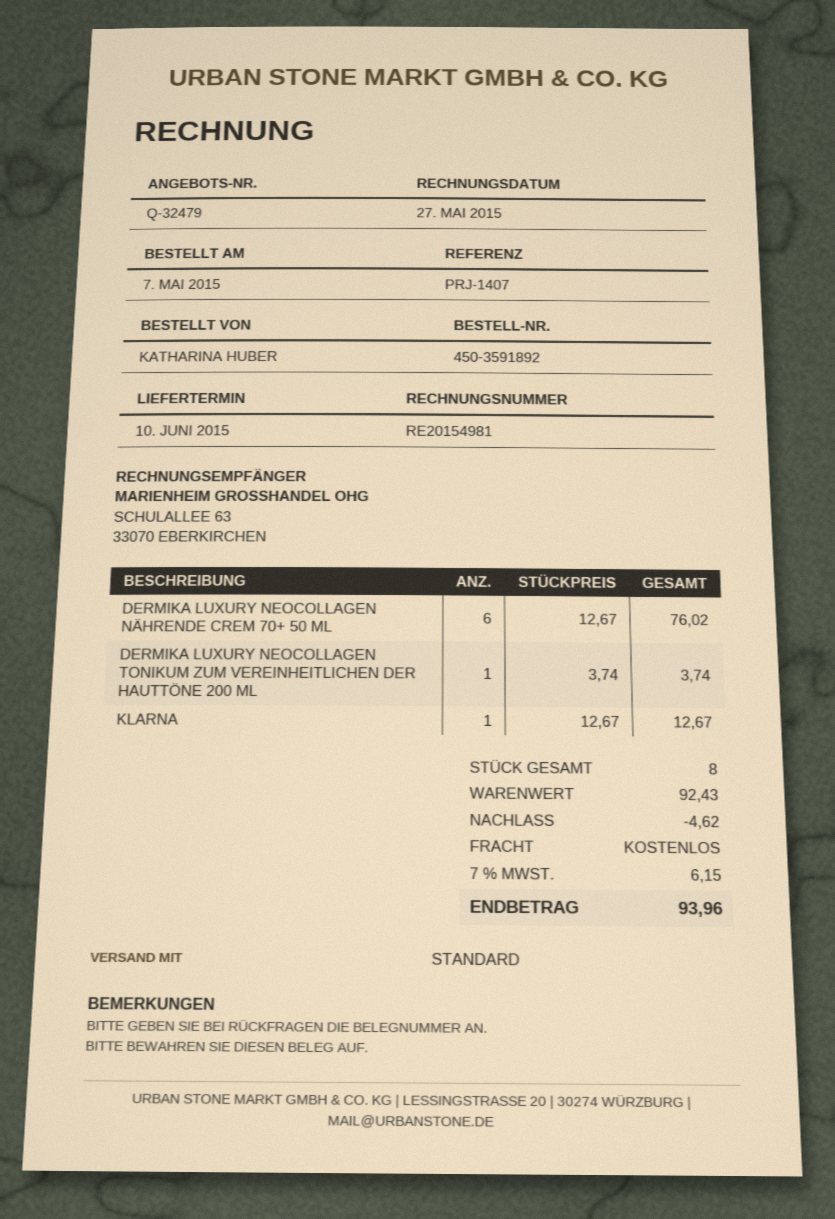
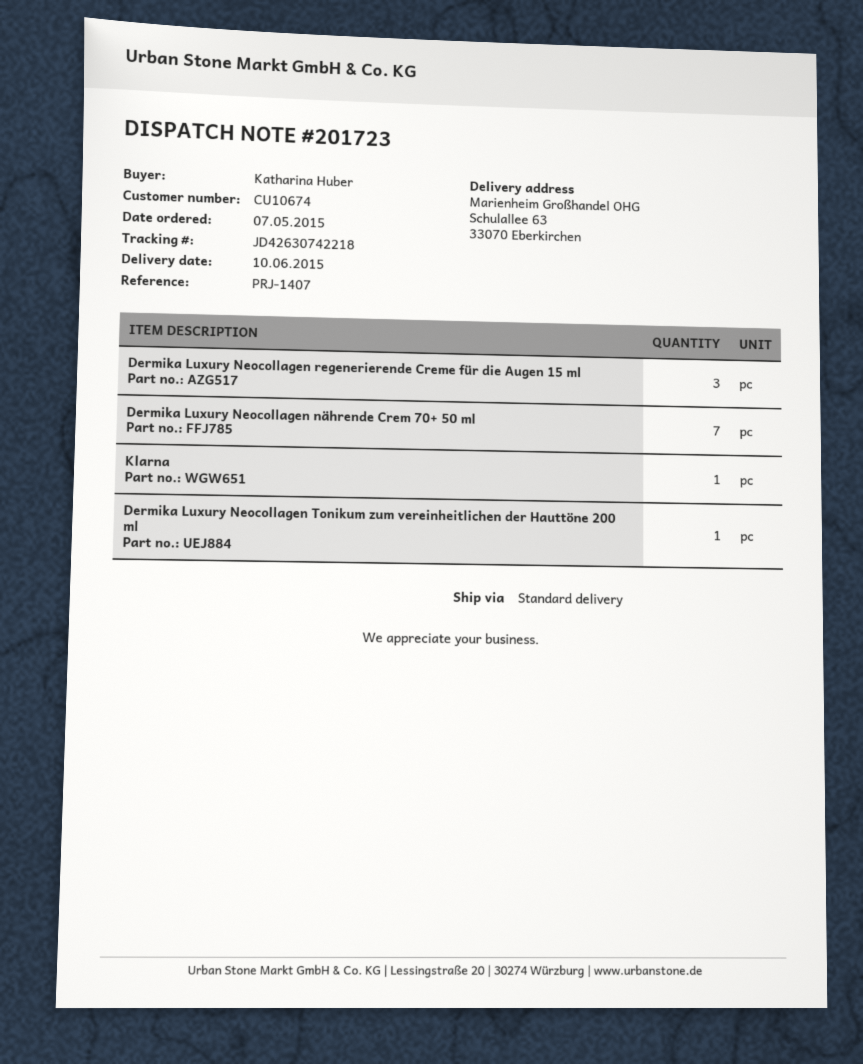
DERMIKA LUXURY NEOCOLLAGEN NÄHRENDE CREM 70+ 50 ML: 6 -> 7
Dermika Luxury Neocollagen regenerierende Creme für die Augen 15 ml: none -> 3

